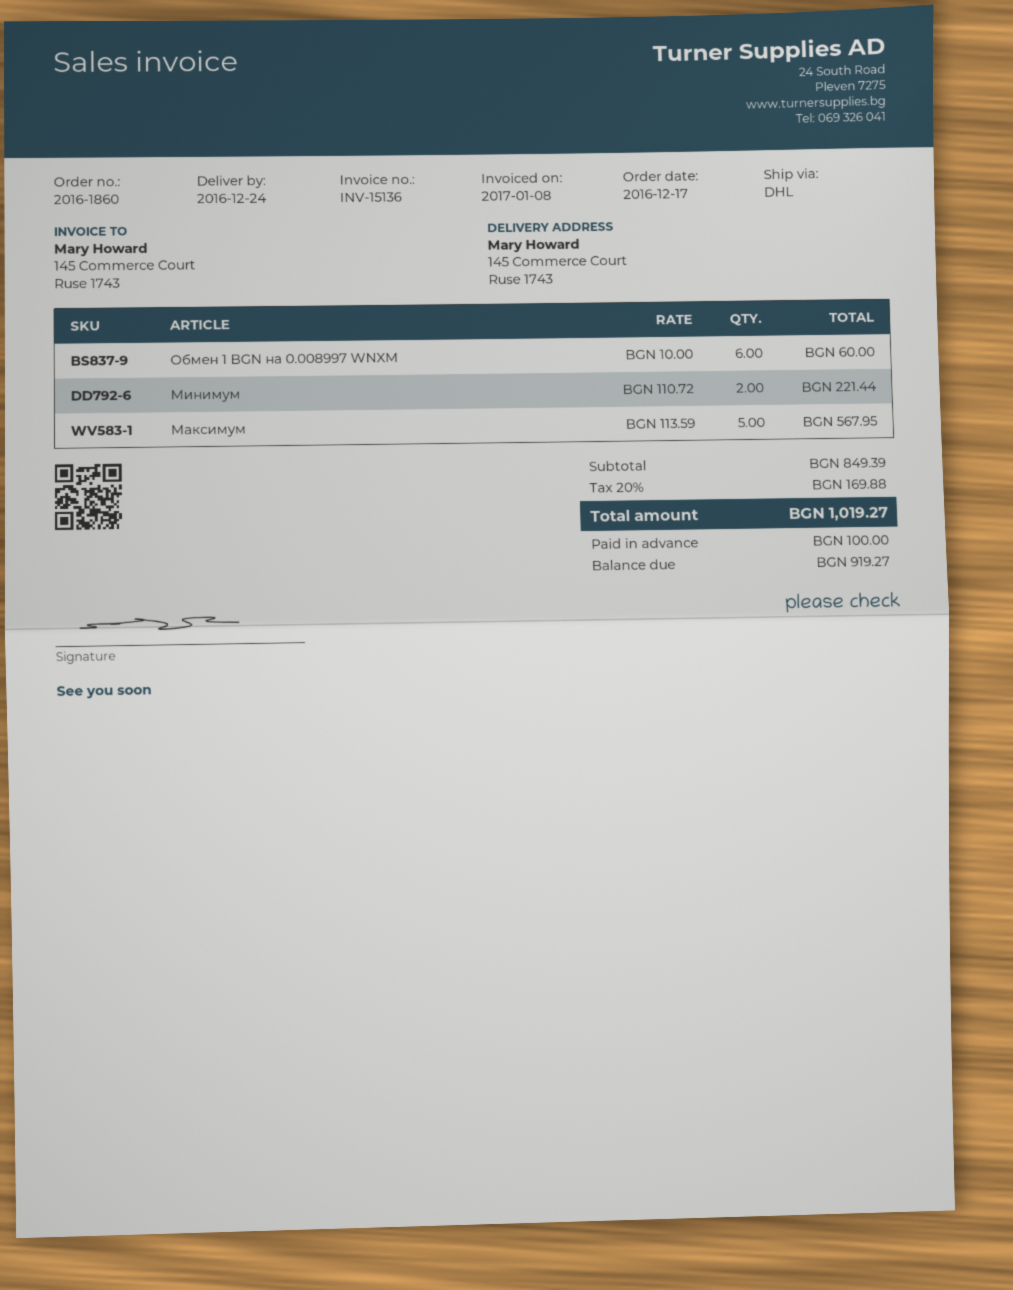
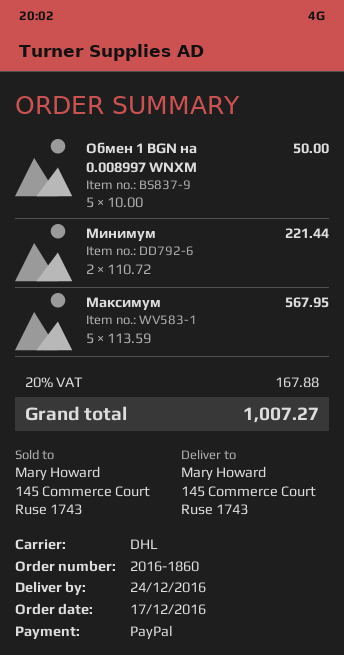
Обмен 1 BGN на 0.008997 WNXM: 6 x 10.00 = 60.00 -> 5 x 10.00 = 50.00
tax: 20% = 169.88 -> 20% = 167.88
total: 1019.27 -> 1007.27

